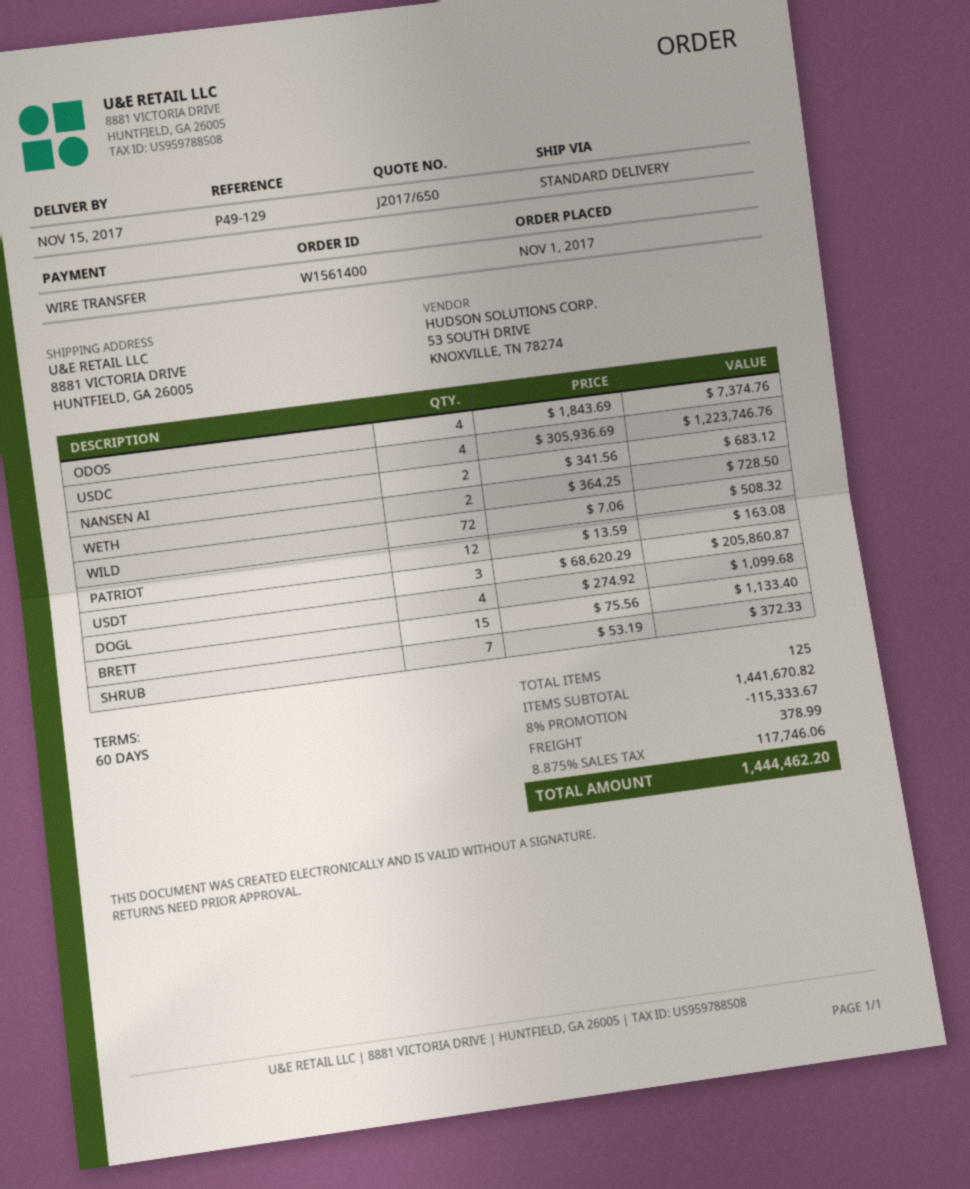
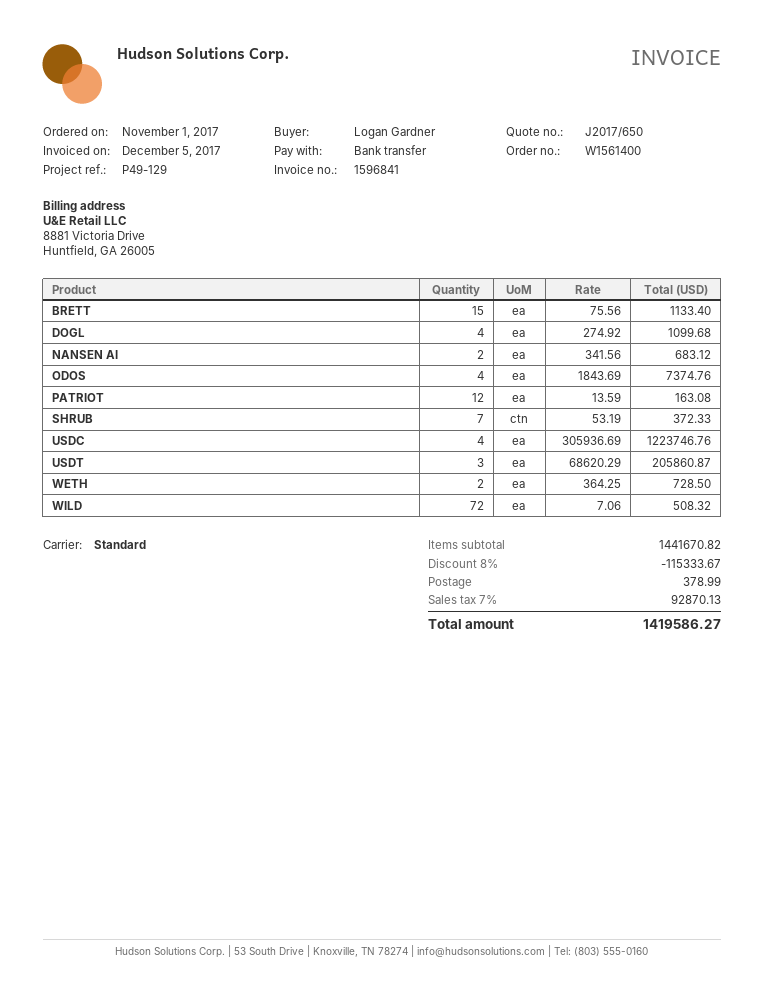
tax: 8.875% = 117746.06 -> 7% = 92870.13
total: 1444462.20 -> 1419586.27

